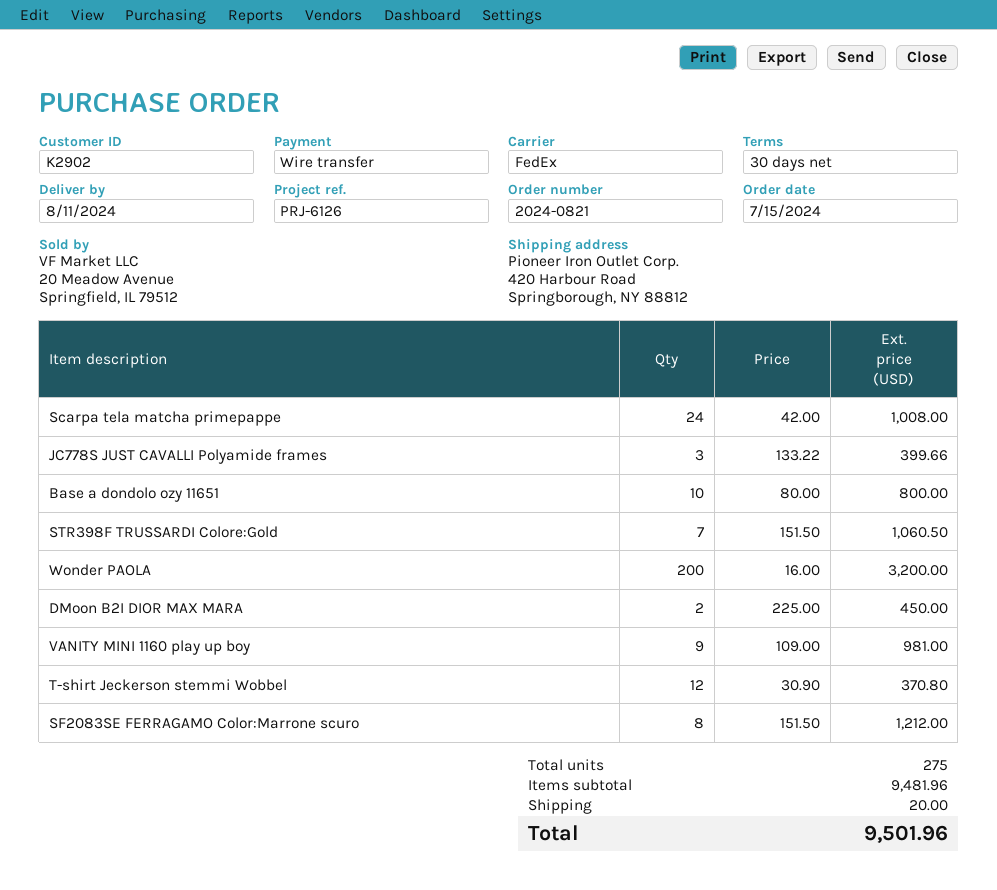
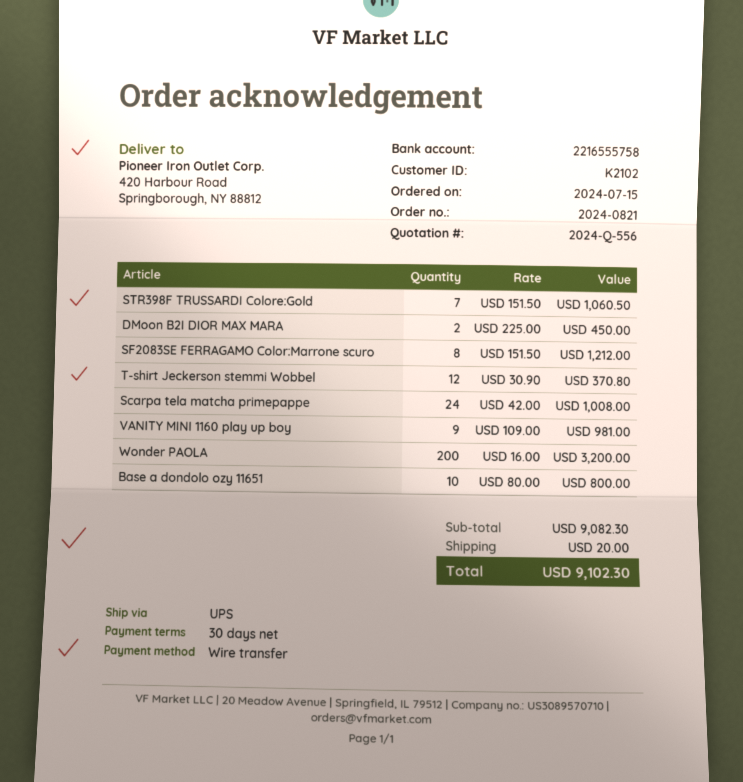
customer number: K2902 -> K2102
shipping method: FedEx -> UPS
JC778S JUST CAVALLI Polyamide frames: 3 x 133.22 = 399.66 -> none
subtotal: 9481.96 -> 9082.30
total: 9501.96 -> 9102.30

